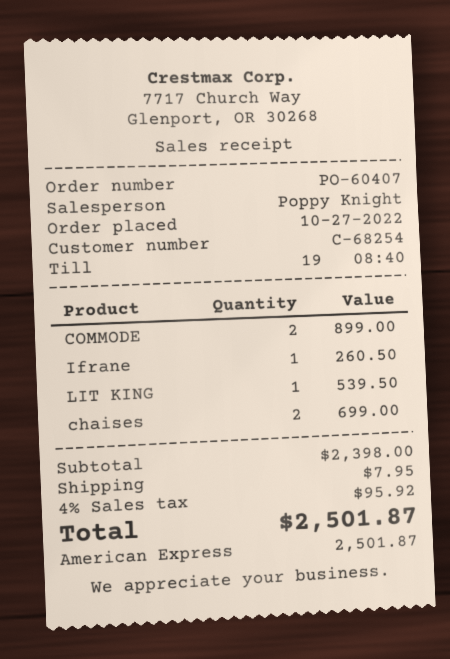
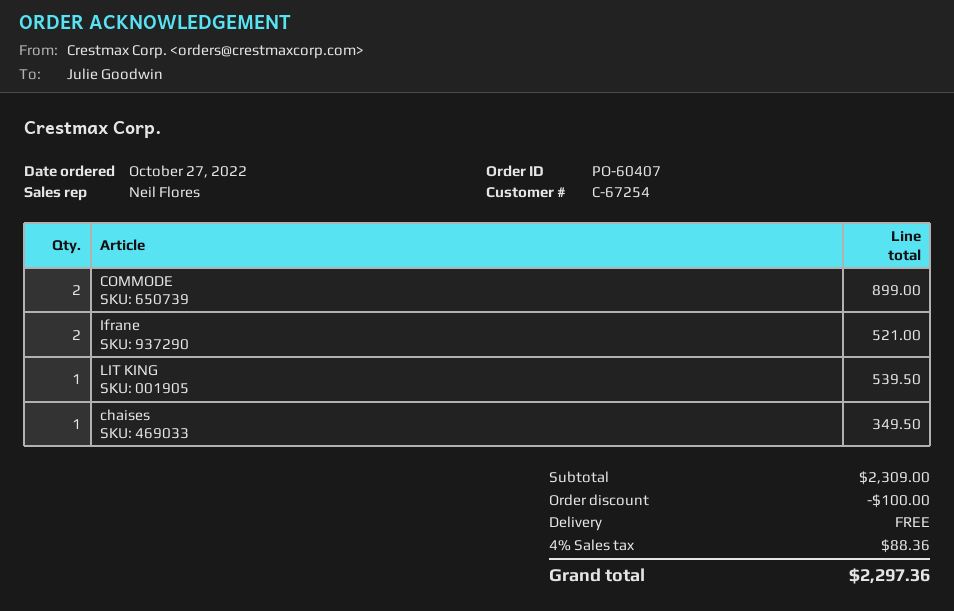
customer number: C-68254 -> C-67254
sales rep: Poppy Knight -> Neil Flores
Ifrane: 1 for 260.50 -> 2 for 521.00
chaises: 2 for 699.00 -> 1 for 349.50
subtotal: 2398.00 -> 2309.00
discount: none -> 100.00
shipping: 7.95 -> 0.00
tax: 4% = 95.92 -> 4% = 88.36
total: 2501.87 -> 2297.36

